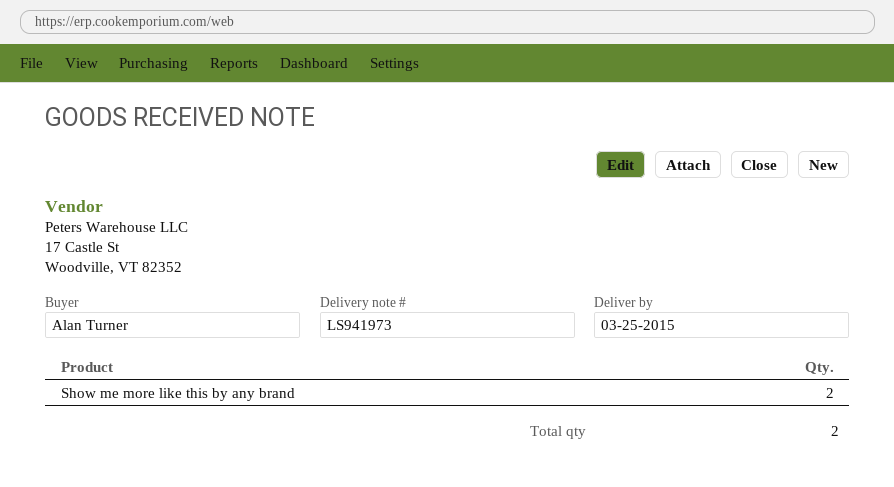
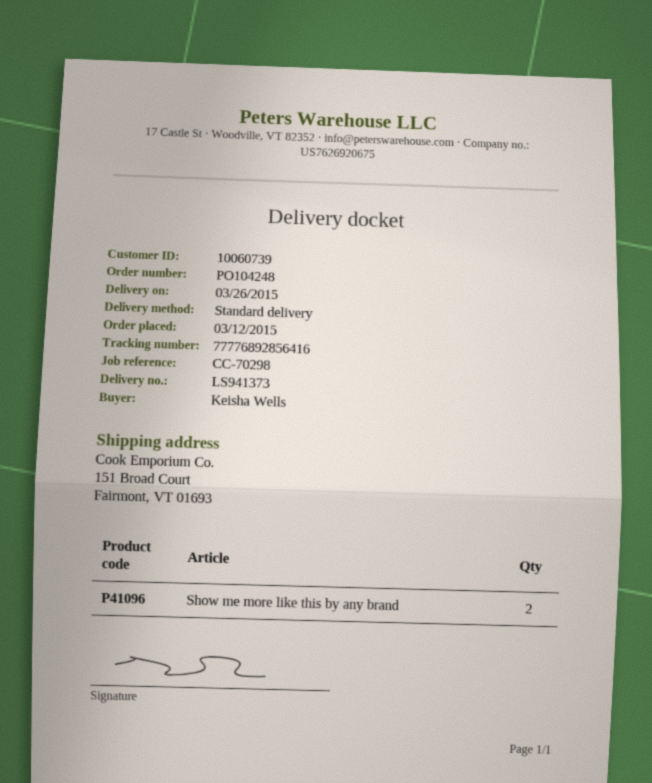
delivery note number: LS941973 -> LS941373
delivery date: 2015-03-25 -> 2015-03-26
ordered by: Alan Turner -> Keisha Wells

